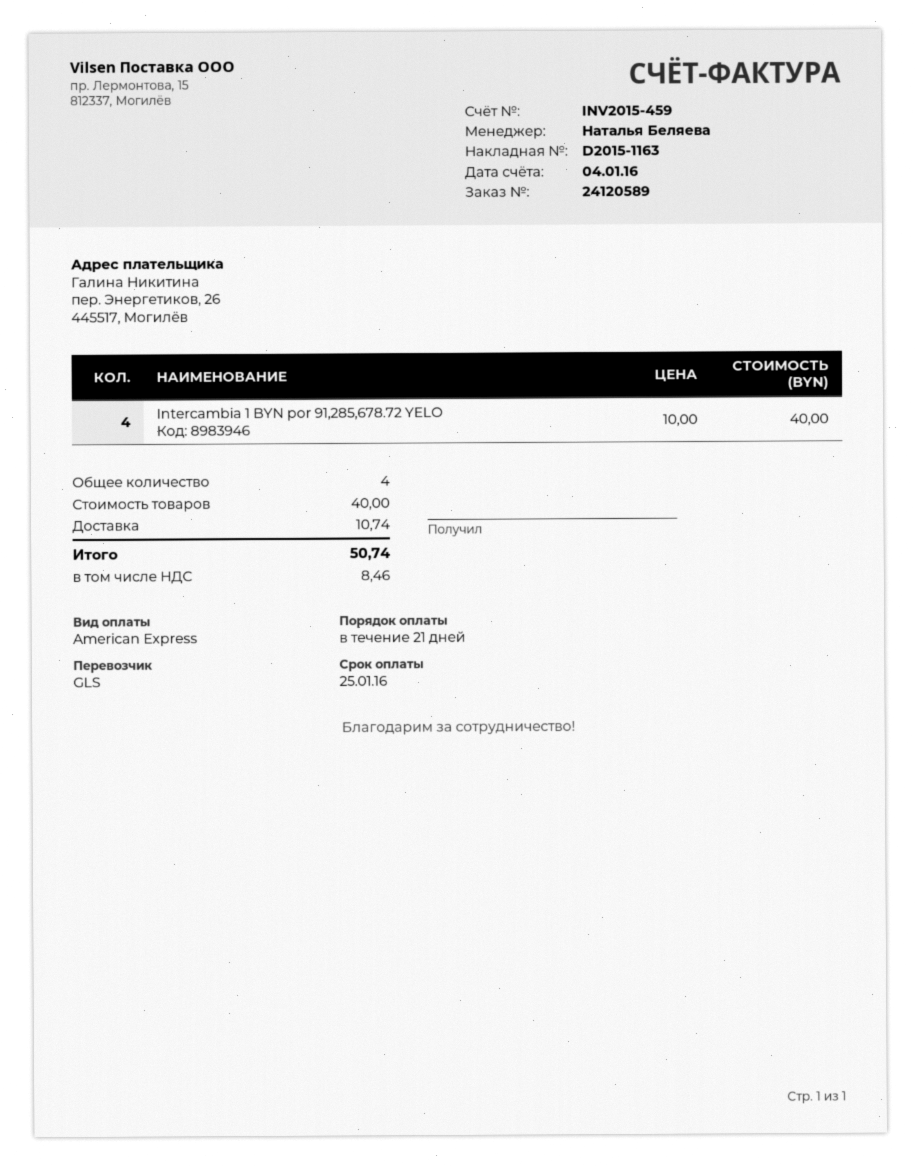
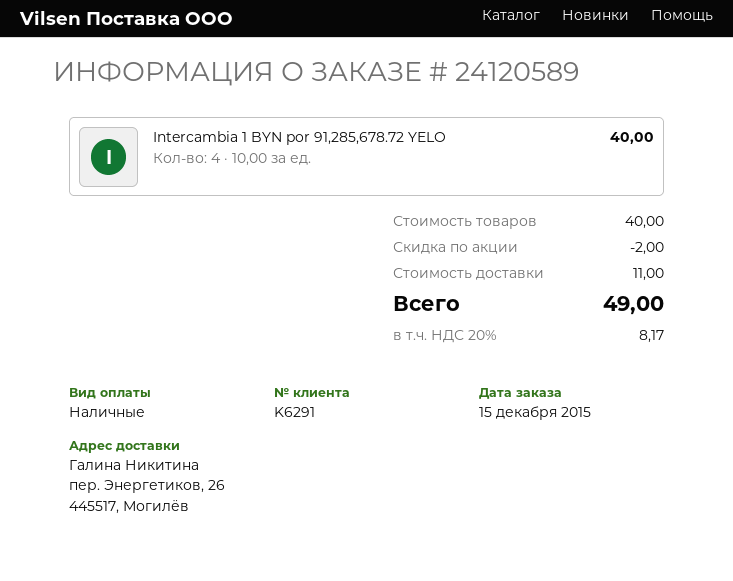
payment method: American Express -> cash
discount: none -> 2.00
shipping: 10.74 -> 11.00
tax: 8.46 -> 8.17
total: 50.74 -> 49.00

